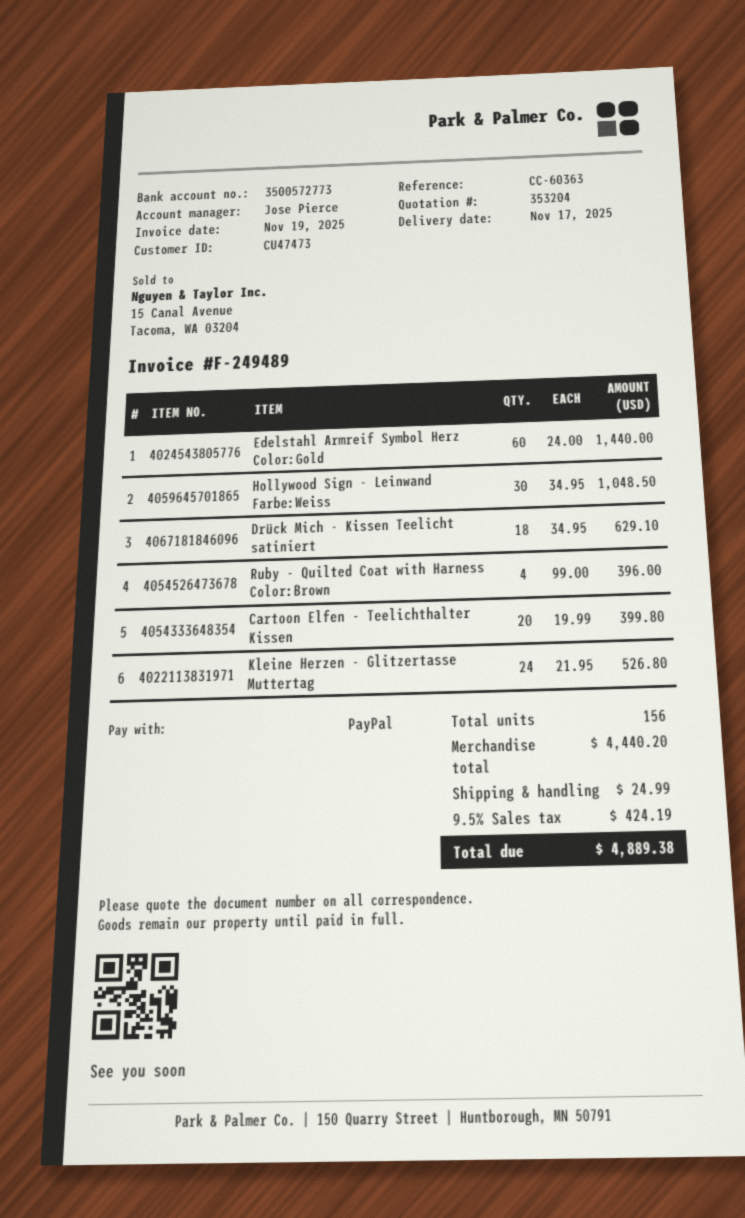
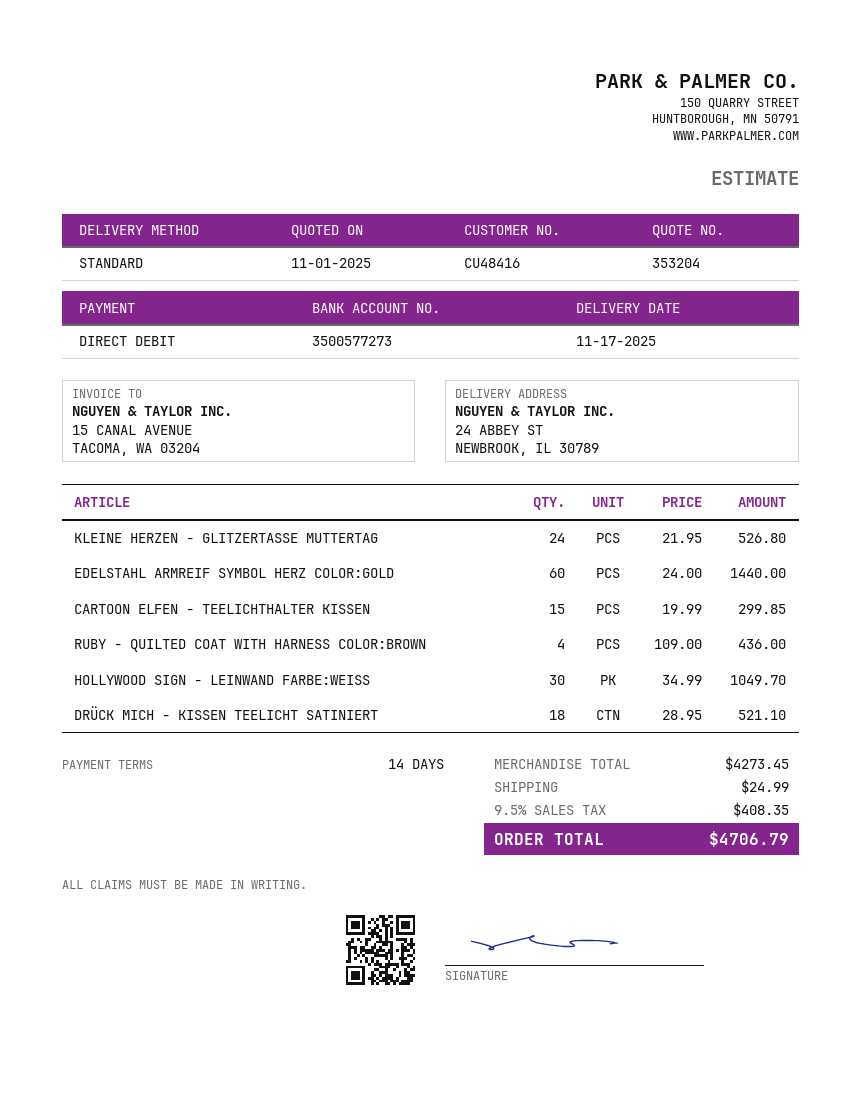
customer number: CU47473 -> CU48416
payment method: PayPal -> direct debit
bank account: 3500572773 -> 3500577273
Hollywood Sign - Leinwand Farbe:Weiss: 30 x 34.95 = 1048.50 -> 30 x 34.99 = 1049.70
Drück Mich - Kissen Teelicht satiniert: 18 x 34.95 = 629.10 -> 18 x 28.95 = 521.10
Ruby - Quilted Coat with Harness Color:Brown: 4 x 99.00 = 396.00 -> 4 x 109.00 = 436.00
Cartoon Elfen - Teelichthalter Kissen: 20 x 19.99 = 399.80 -> 15 x 19.99 = 299.85
subtotal: 4440.20 -> 4273.45
tax: 9.5% = 424.19 -> 9.5% = 408.35
total: 4889.38 -> 4706.79

